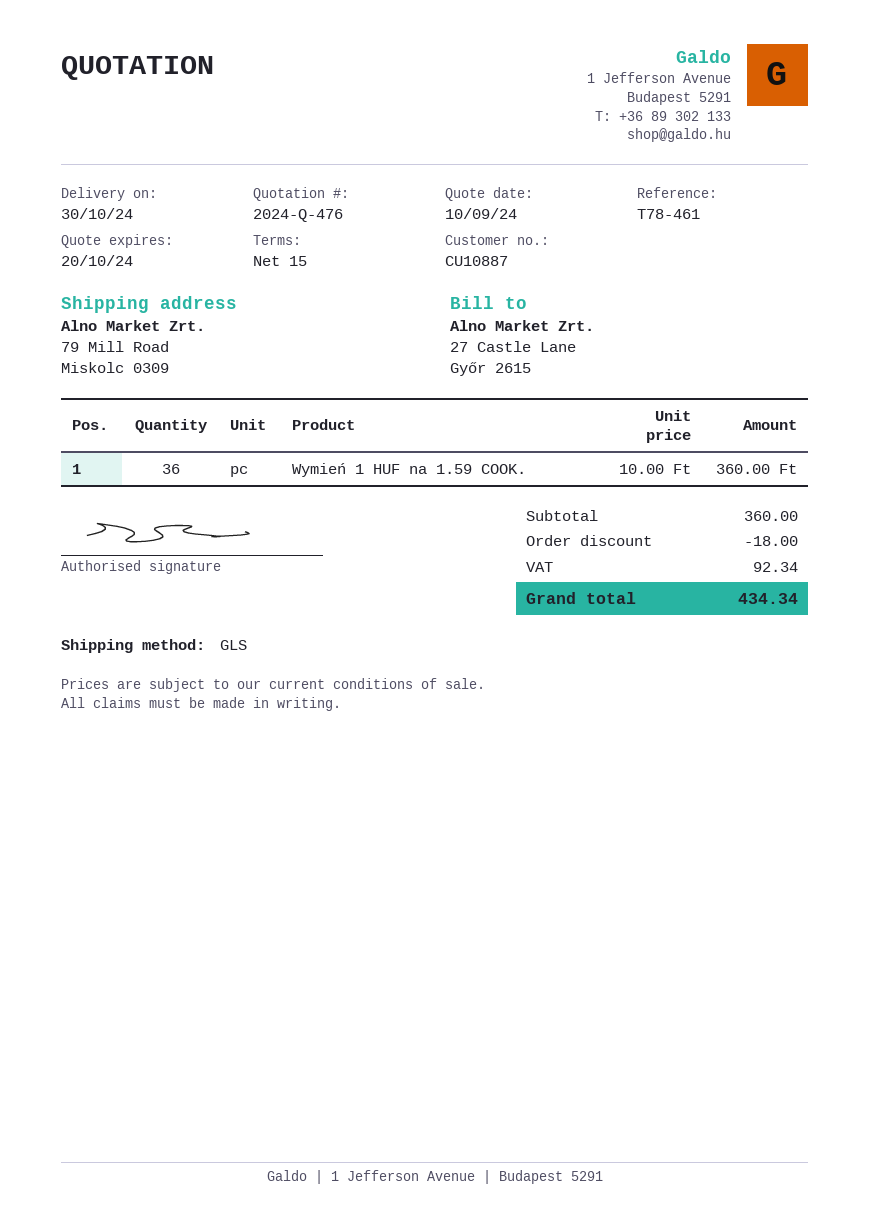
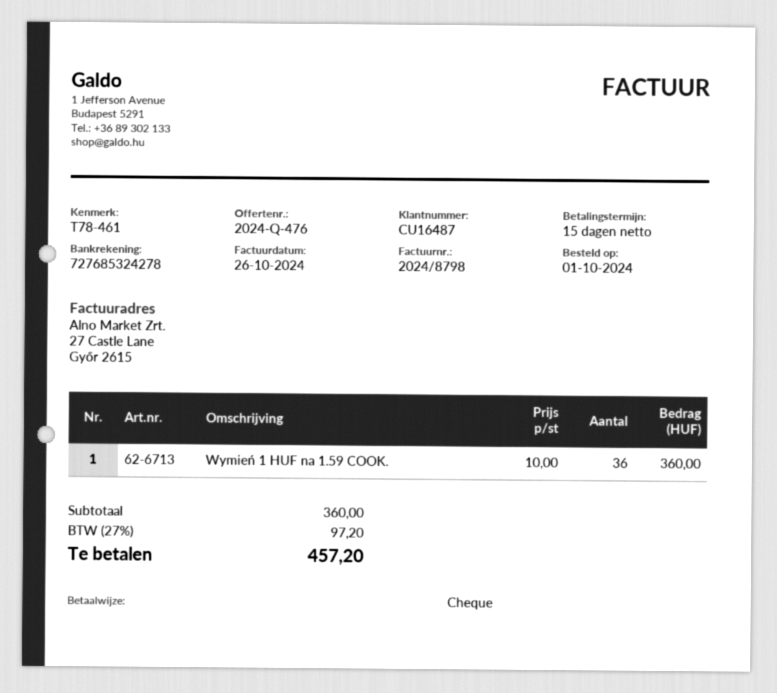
customer number: CU10887 -> CU16487
discount: 18.00 -> none
tax: 92.34 -> 97.20
total: 434.34 -> 457.20

